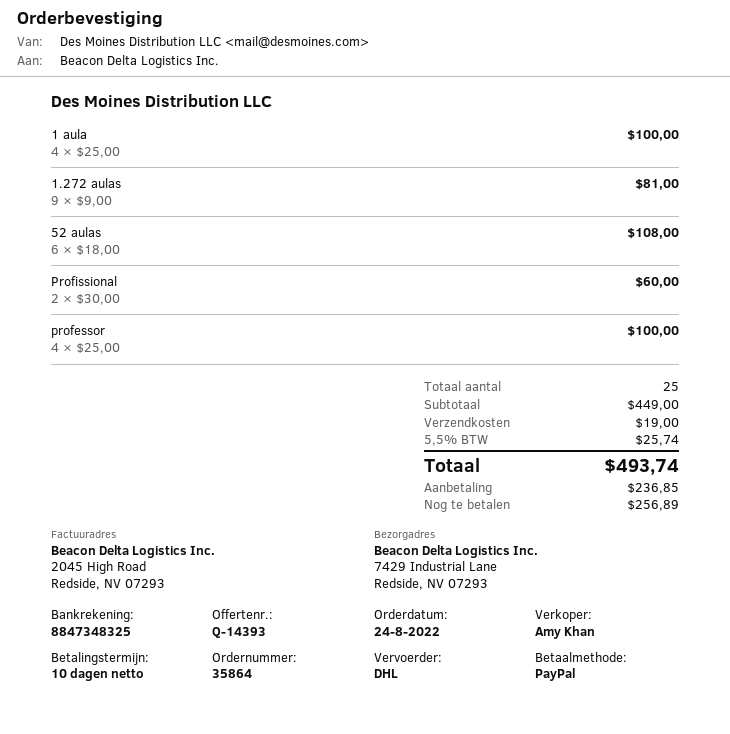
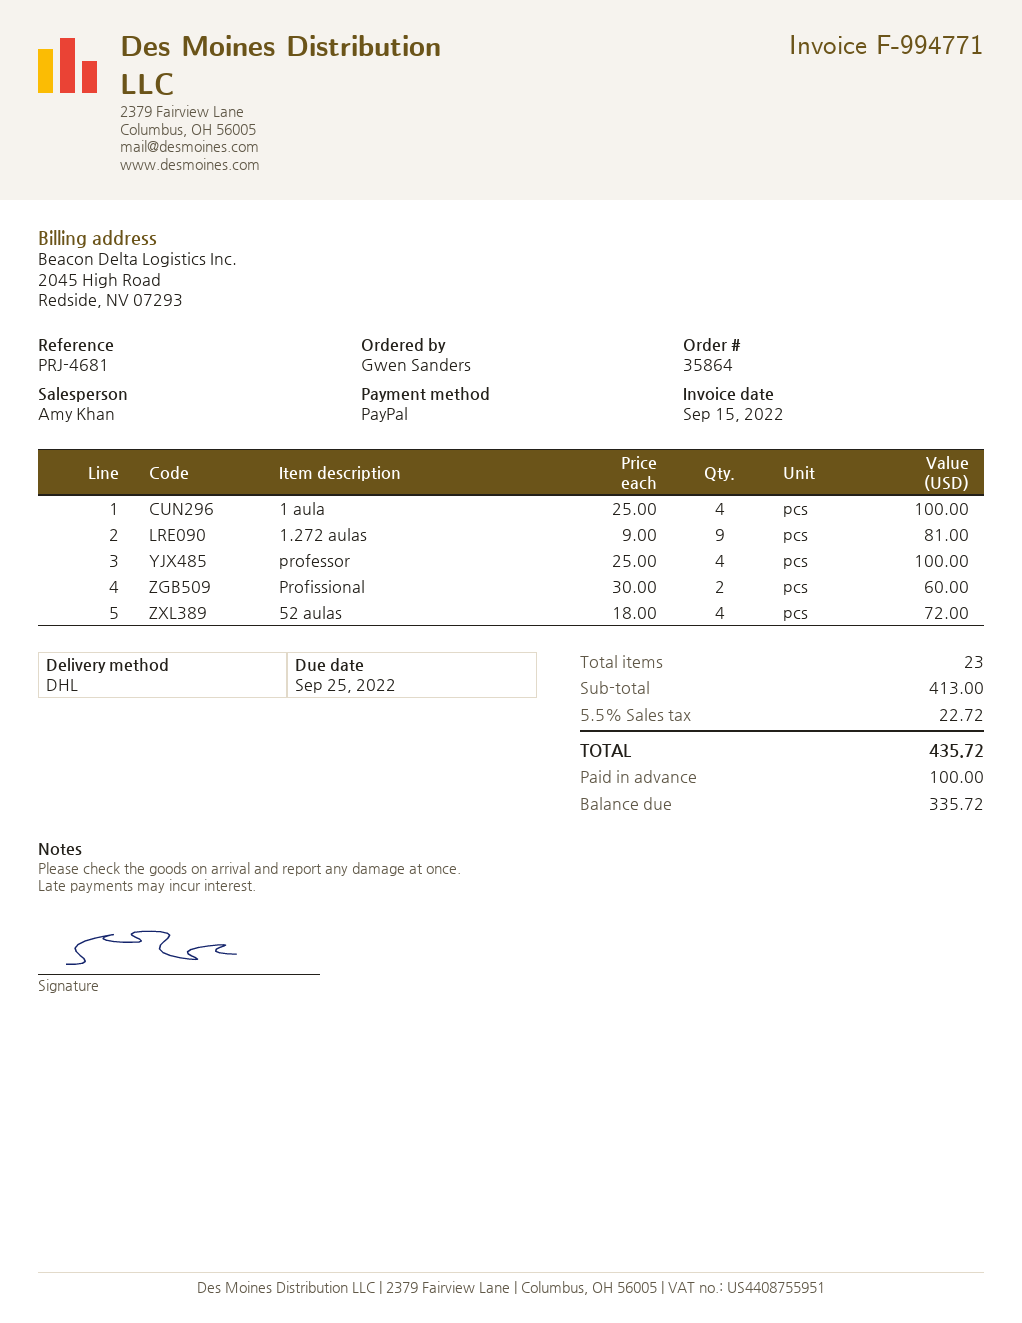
52 aulas: 6 x 18.00 = 108.00 -> 4 x 18.00 = 72.00
total quantity: 25 -> 23
subtotal: 449.00 -> 413.00
shipping: 19.00 -> none
tax: 5.5% = 25.74 -> 5.5% = 22.72
total: 493.74 -> 435.72
deposit: 236.85 -> 100.00
balance: 256.89 -> 335.72

